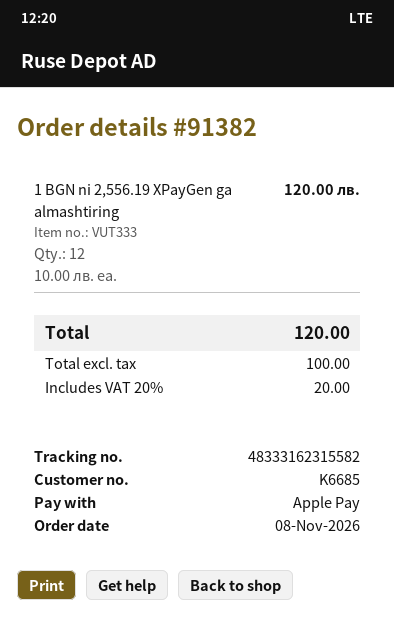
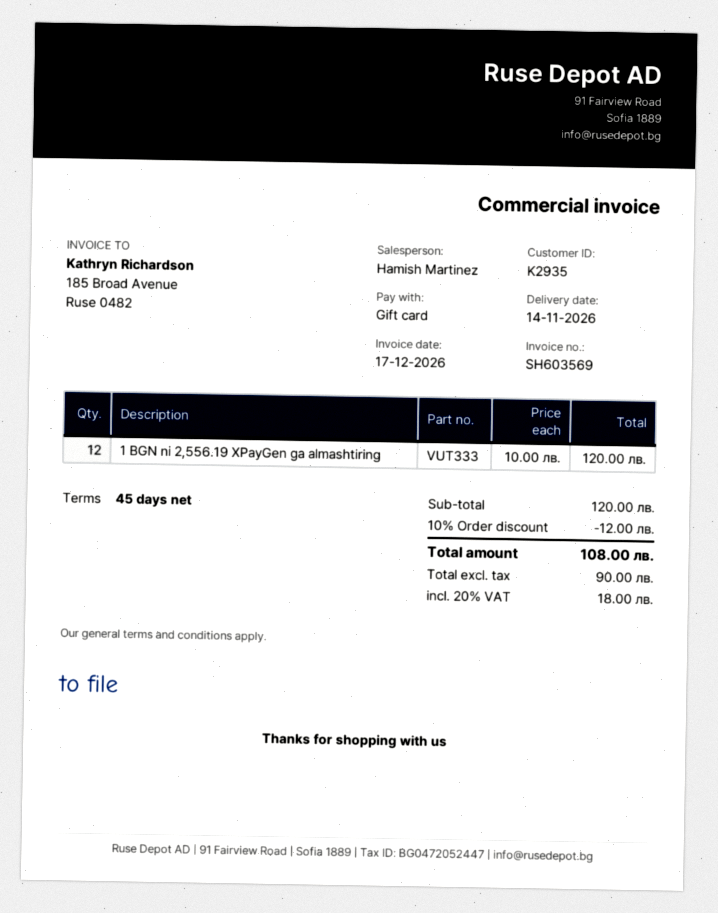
customer number: K6685 -> K2935
payment method: Apple Pay -> gift card
discount: none -> 10% = 12.00
net: 100.00 -> 90.00
tax: 20% = 20.00 -> 20% = 18.00
total: 120.00 -> 108.00

